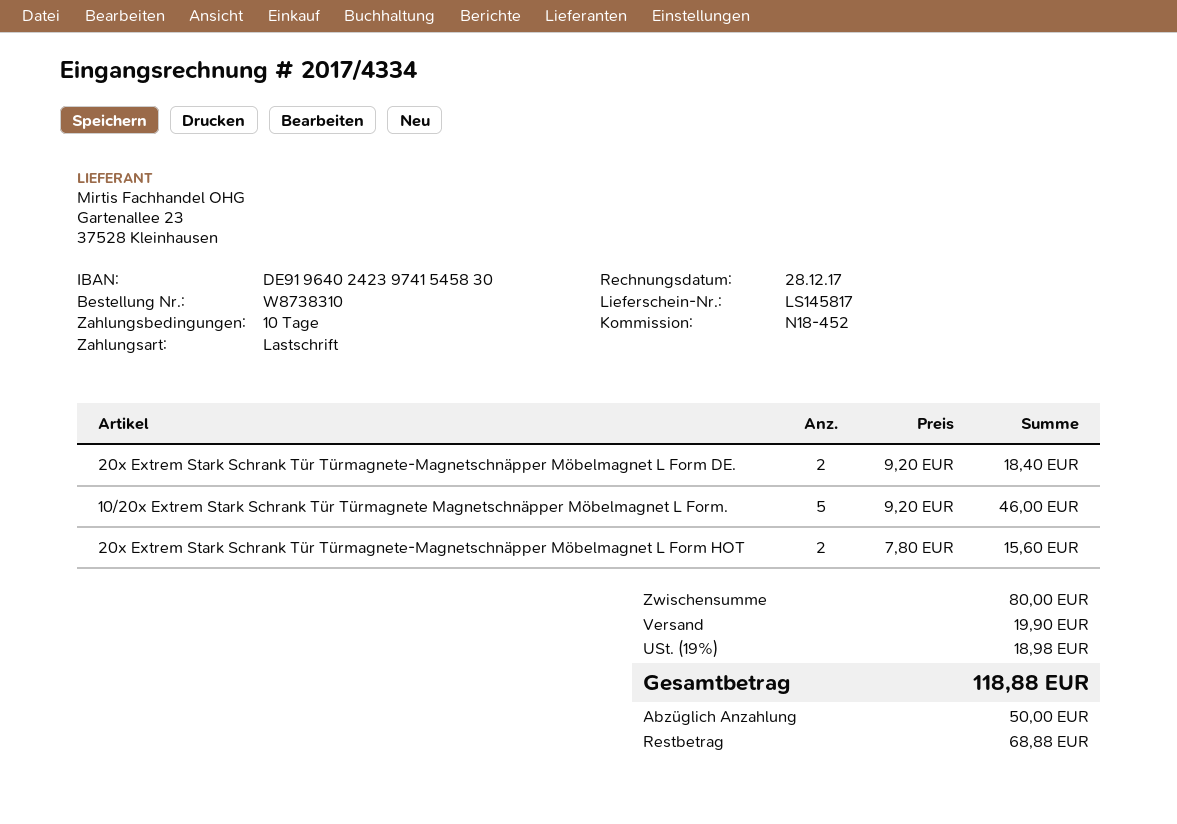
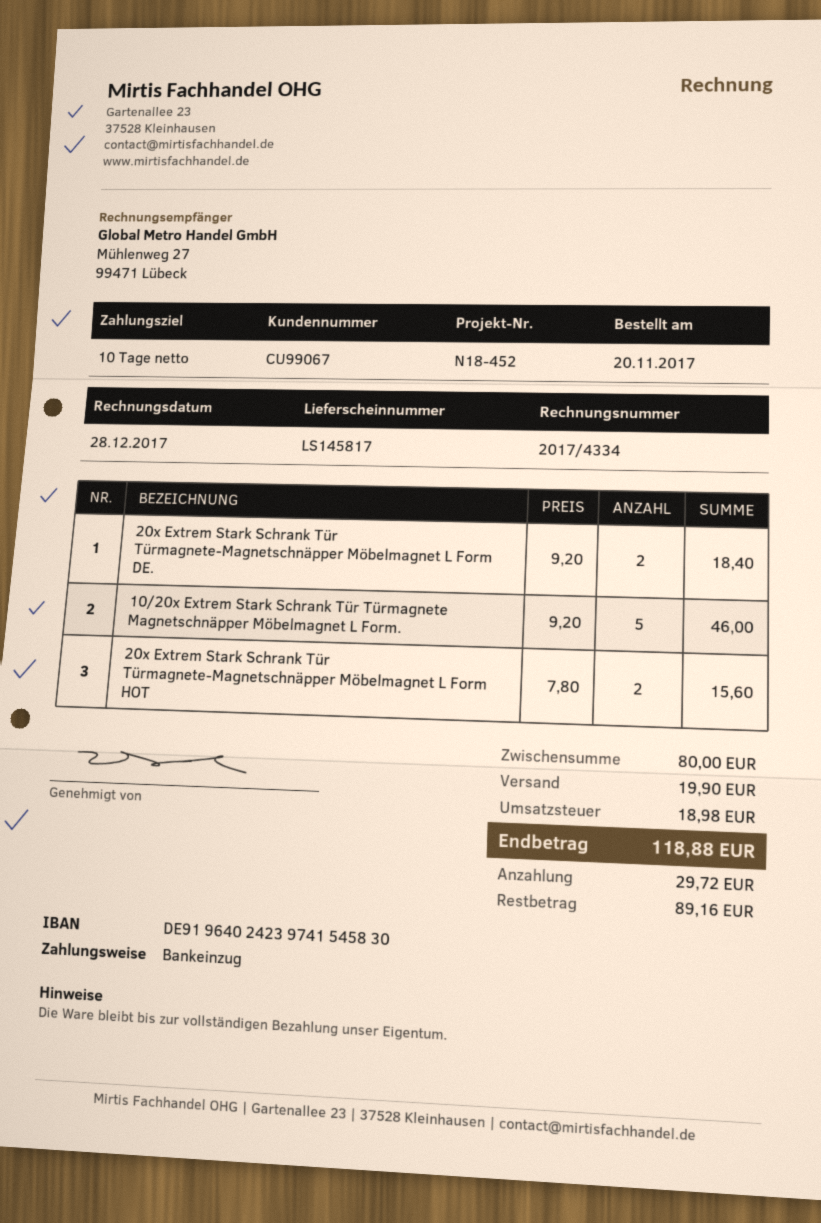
deposit: 50.00 -> 29.72
balance: 68.88 -> 89.16

